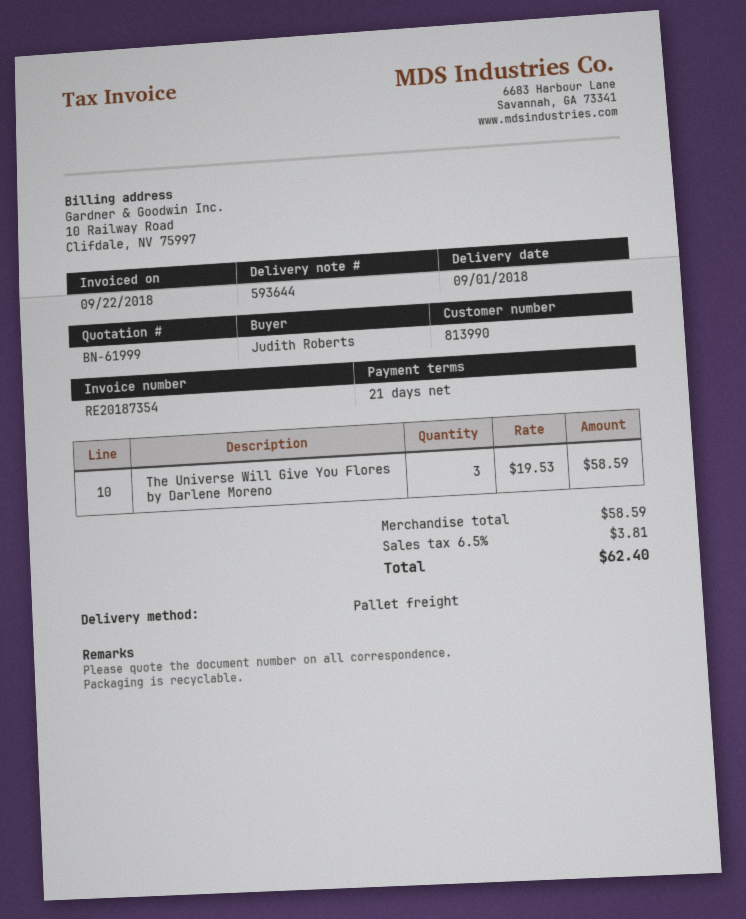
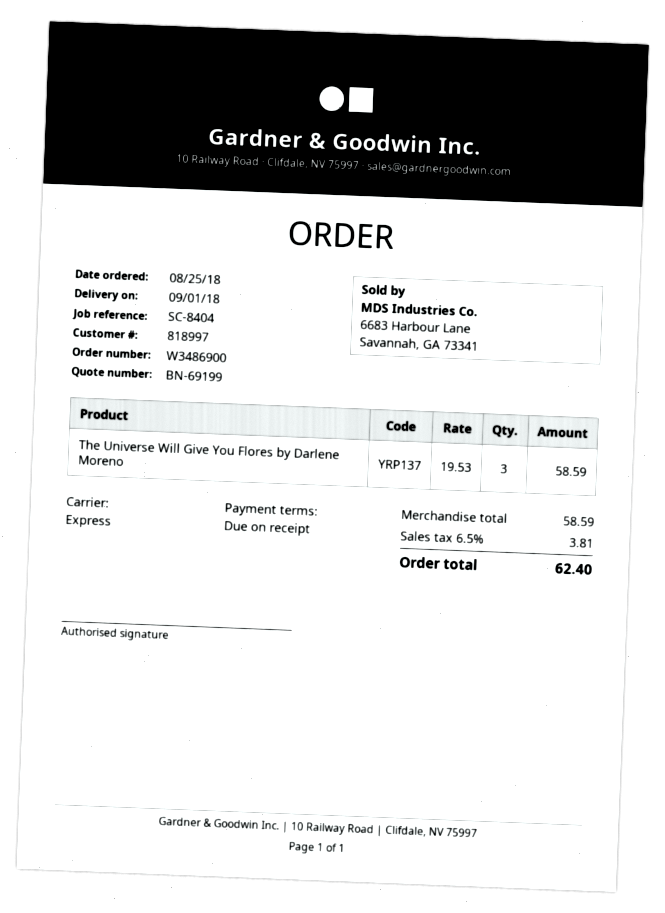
quote number: BN-61999 -> BN-69199
payment terms: 21 days -> on receipt
customer number: 813990 -> 818997
shipping method: pallet freight -> express

